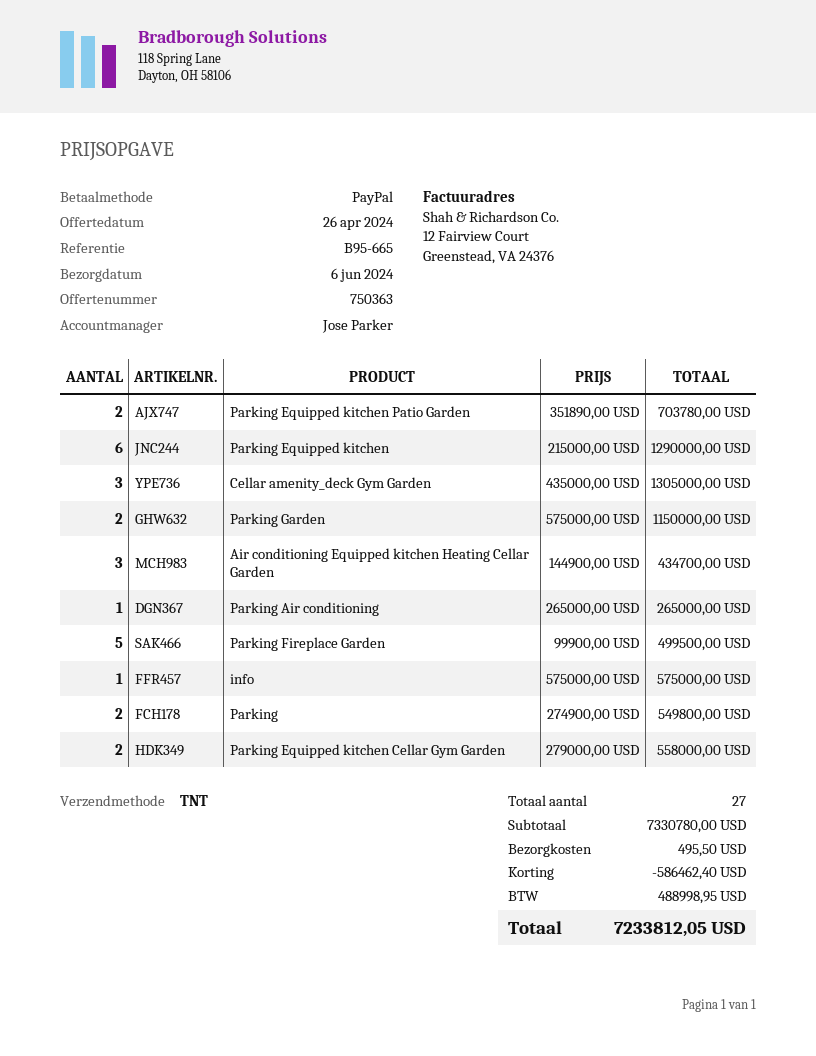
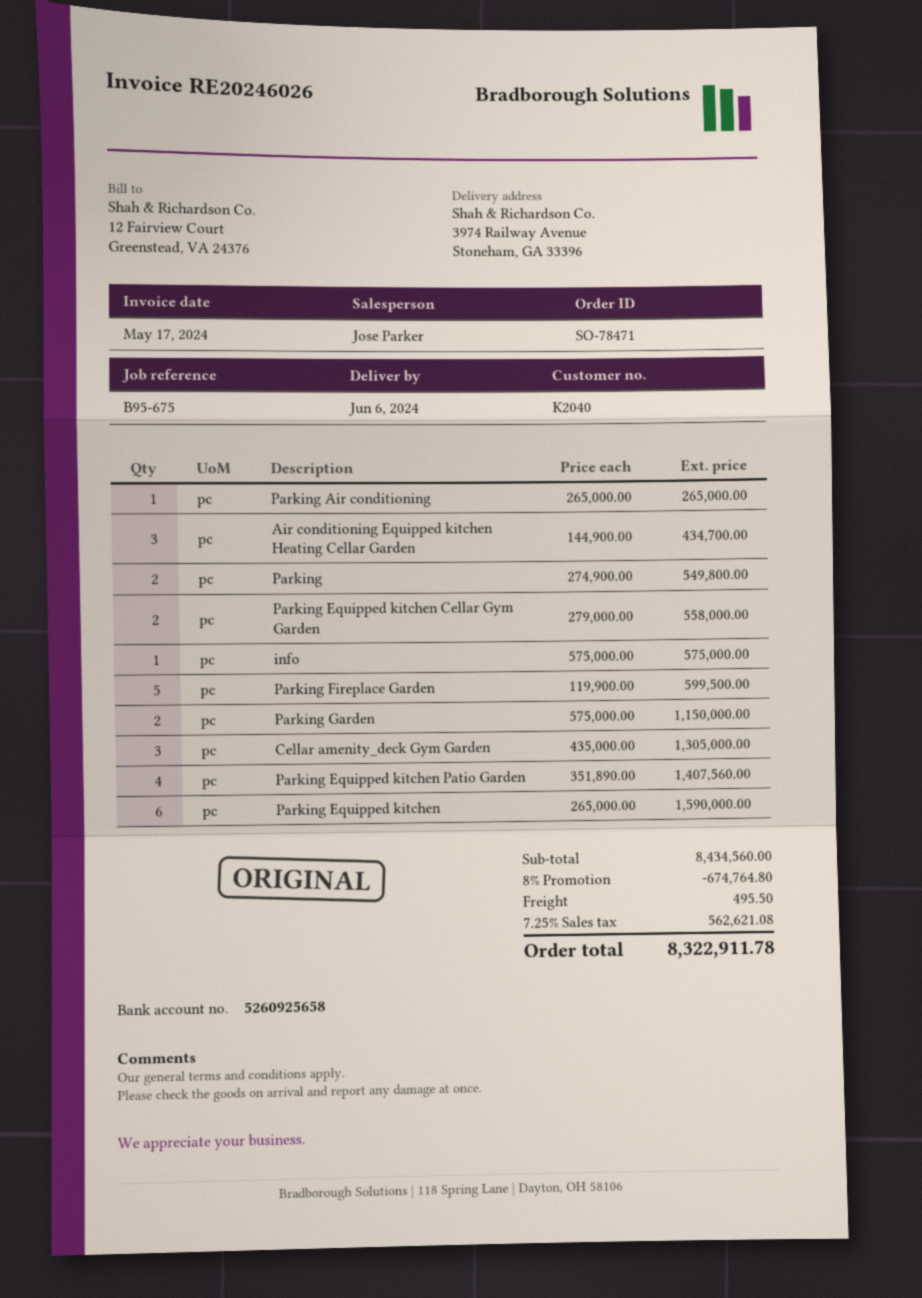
reference: B95-665 -> B95-675
Parking Equipped kitchen Patio Garden: 2 x 351890.00 = 703780.00 -> 4 x 351890.00 = 1407560.00
Parking Equipped kitchen: 6 x 215000.00 = 1290000.00 -> 6 x 265000.00 = 1590000.00
Parking Fireplace Garden: 5 x 99900.00 = 499500.00 -> 5 x 119900.00 = 599500.00
subtotal: 7330780.00 -> 8434560.00
discount: 586462.40 -> 674764.80
tax: 488998.95 -> 562621.08
total: 7233812.05 -> 8322911.78

